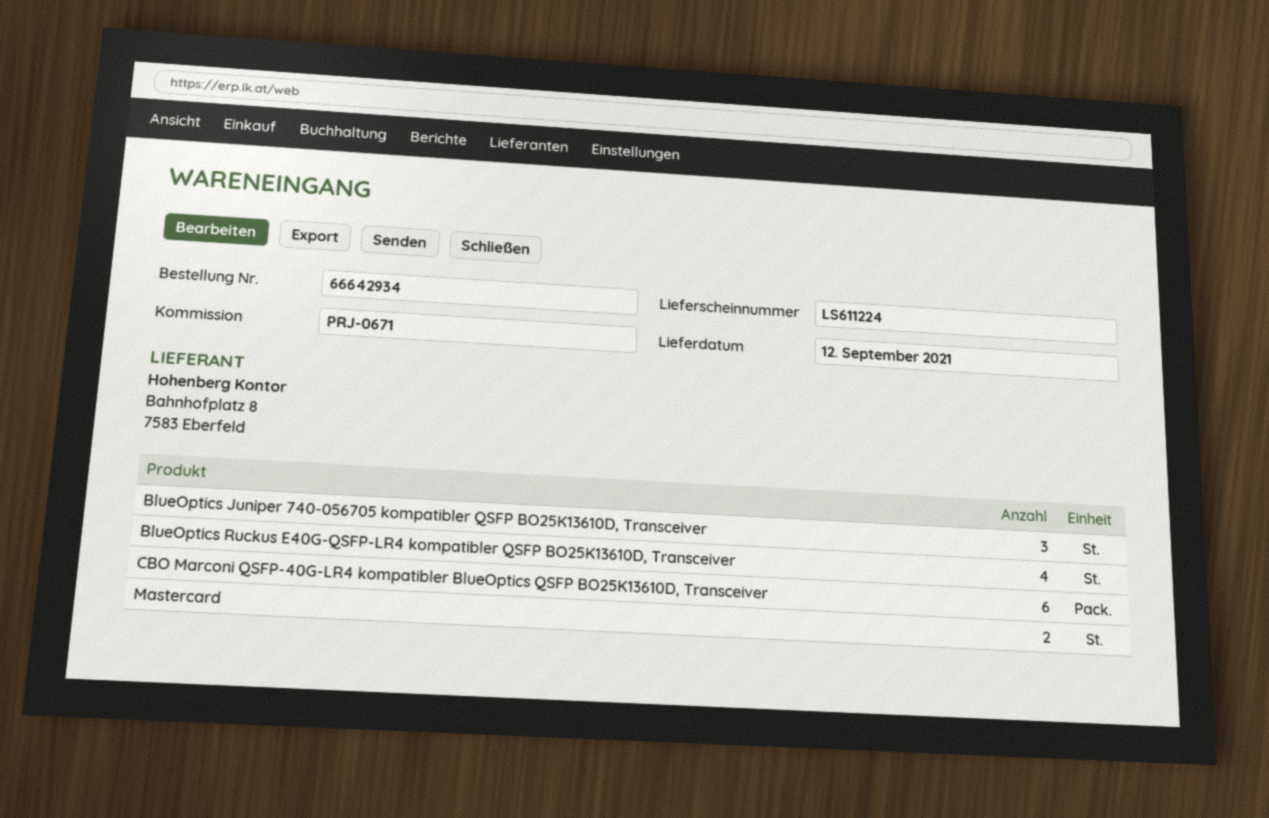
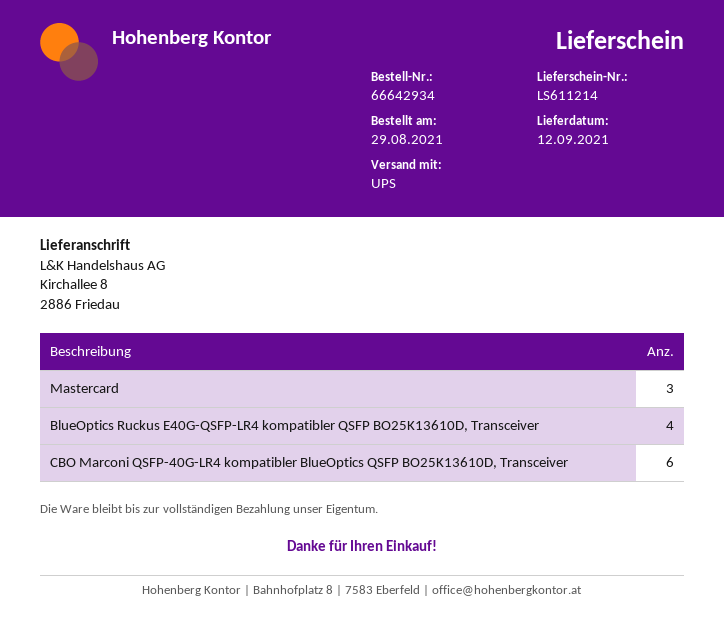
delivery note number: LS611224 -> LS611214
BlueOptics Juniper 740-056705 kompatibler QSFP BO25K13610D, Transceiver: 3 -> none
Mastercard: 2 -> 3

